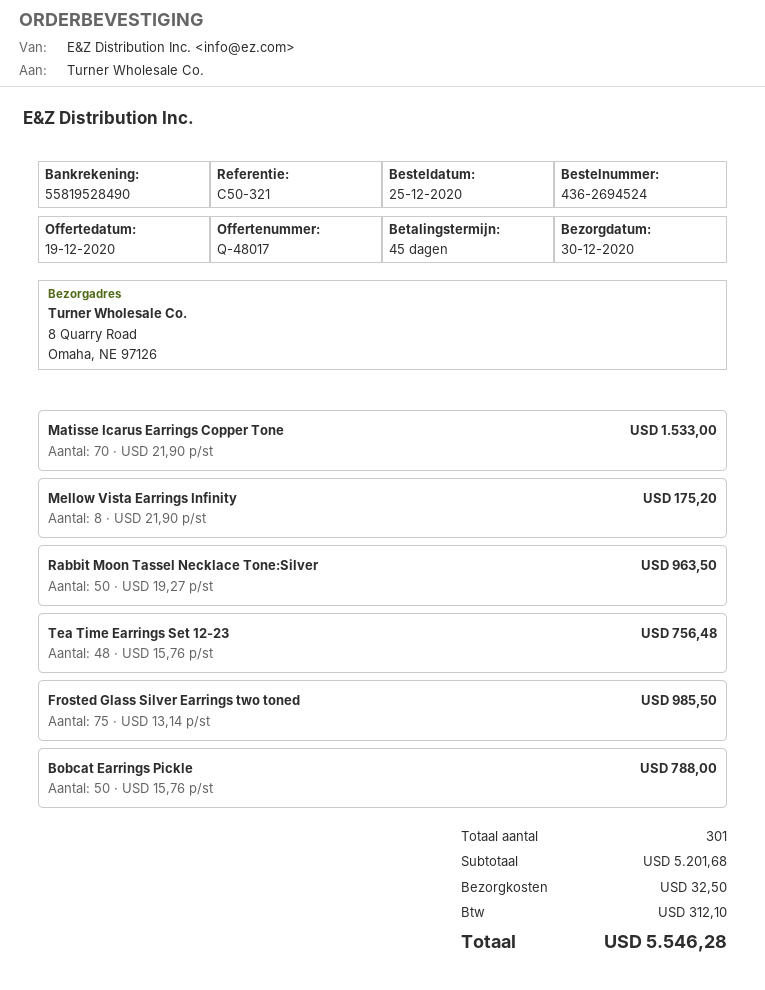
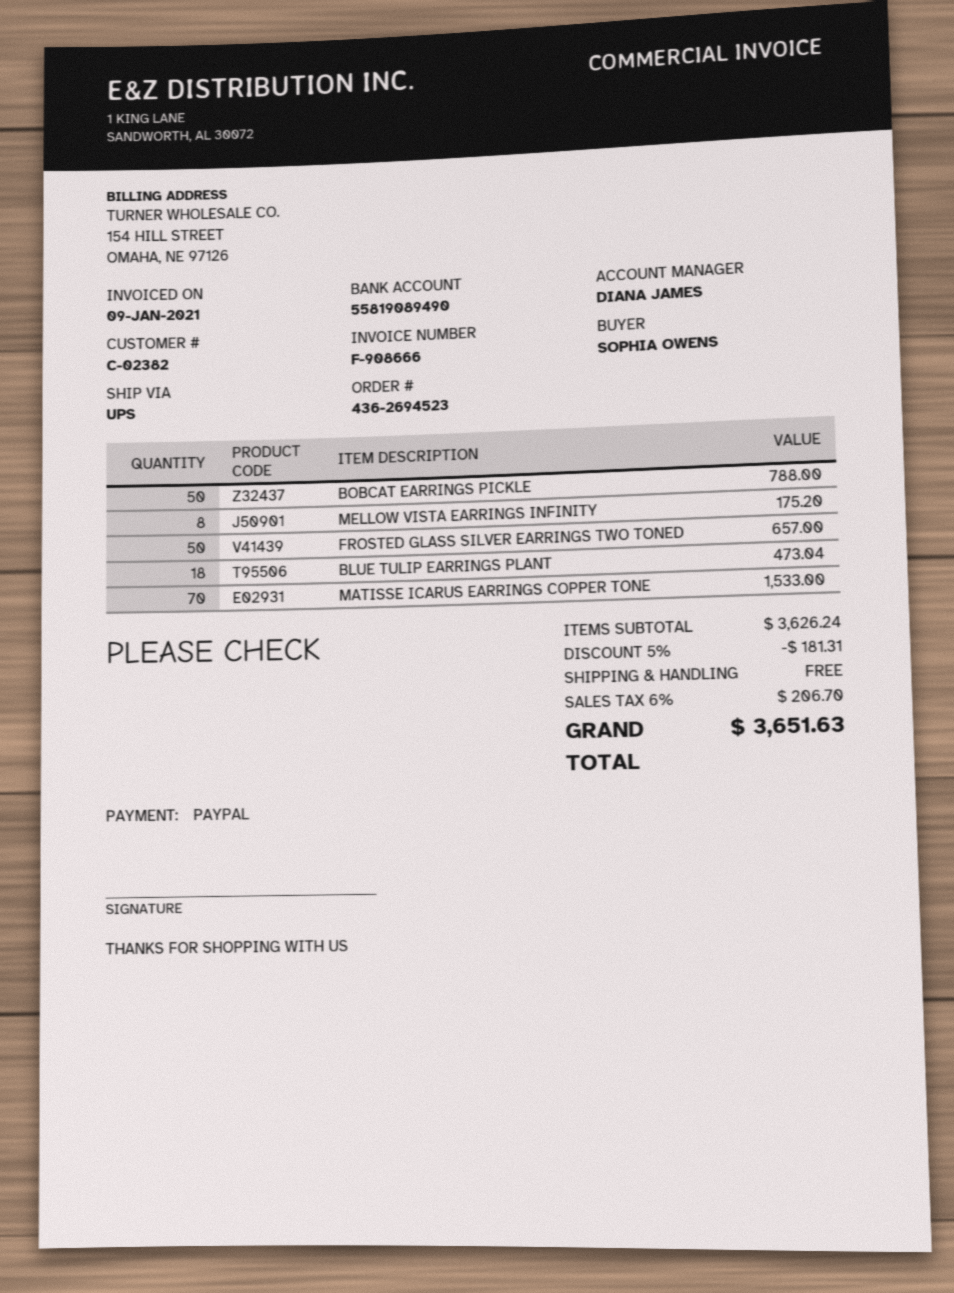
order number: 436-2694524 -> 436-2694523
bank account: 55819528490 -> 55819089490
Rabbit Moon Tassel Necklace Tone:Silver: 50 for 963.50 -> none
Tea Time Earrings Set 12-23: 48 for 756.48 -> none
Frosted Glass Silver Earrings two toned: 75 for 985.50 -> 50 for 657.00
BLUE TULIP EARRINGS PLANT: none -> 18 for 473.04
subtotal: 5201.68 -> 3626.24
discount: none -> 5% = 181.31
shipping: 32.50 -> 0.00
tax: 312.10 -> 206.70
total: 5546.28 -> 3651.63

